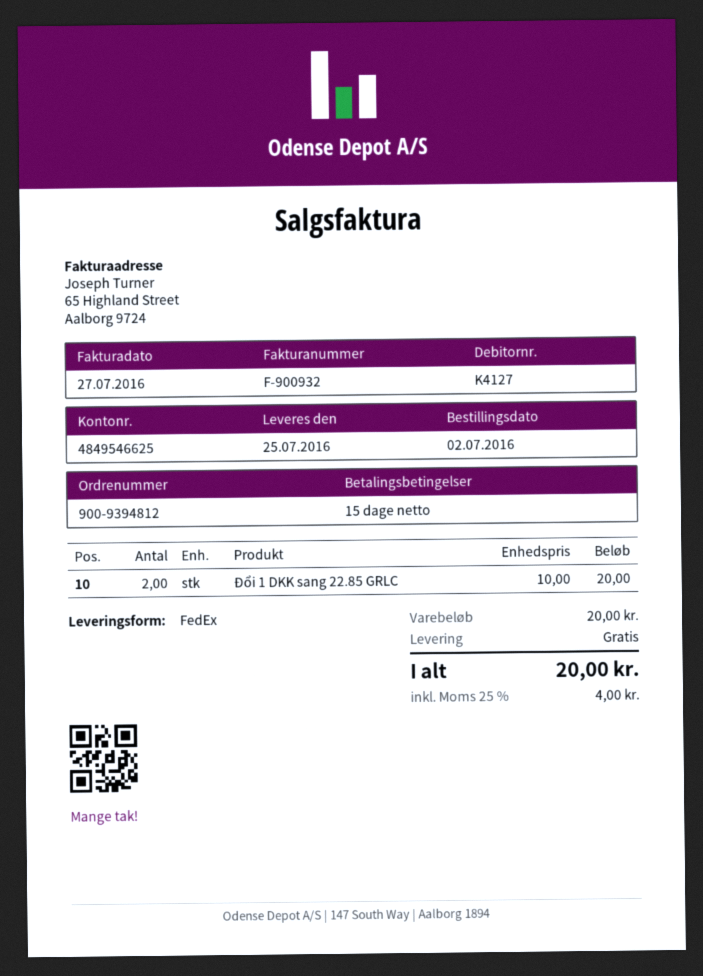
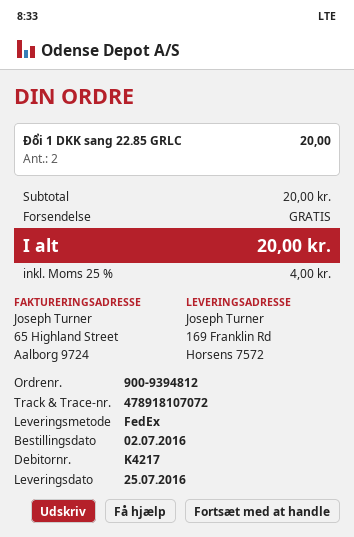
customer number: K4127 -> K4217

